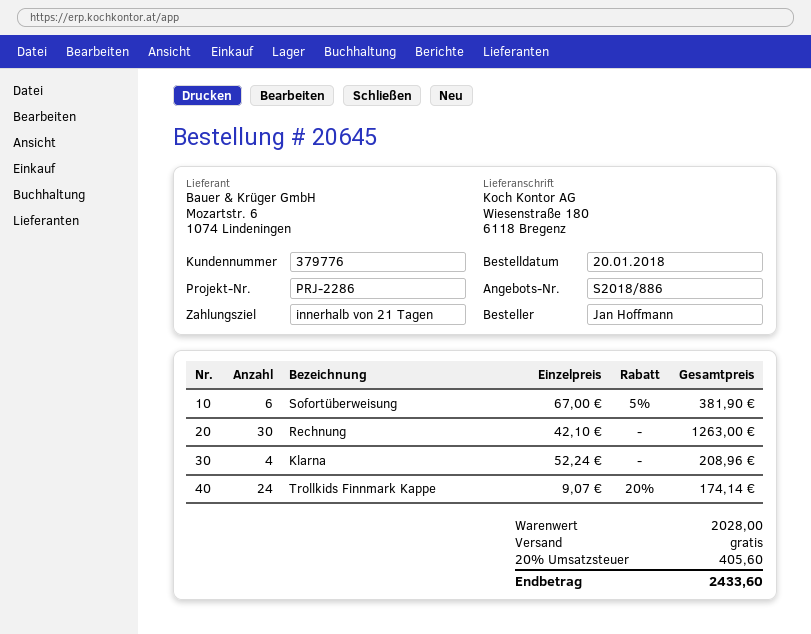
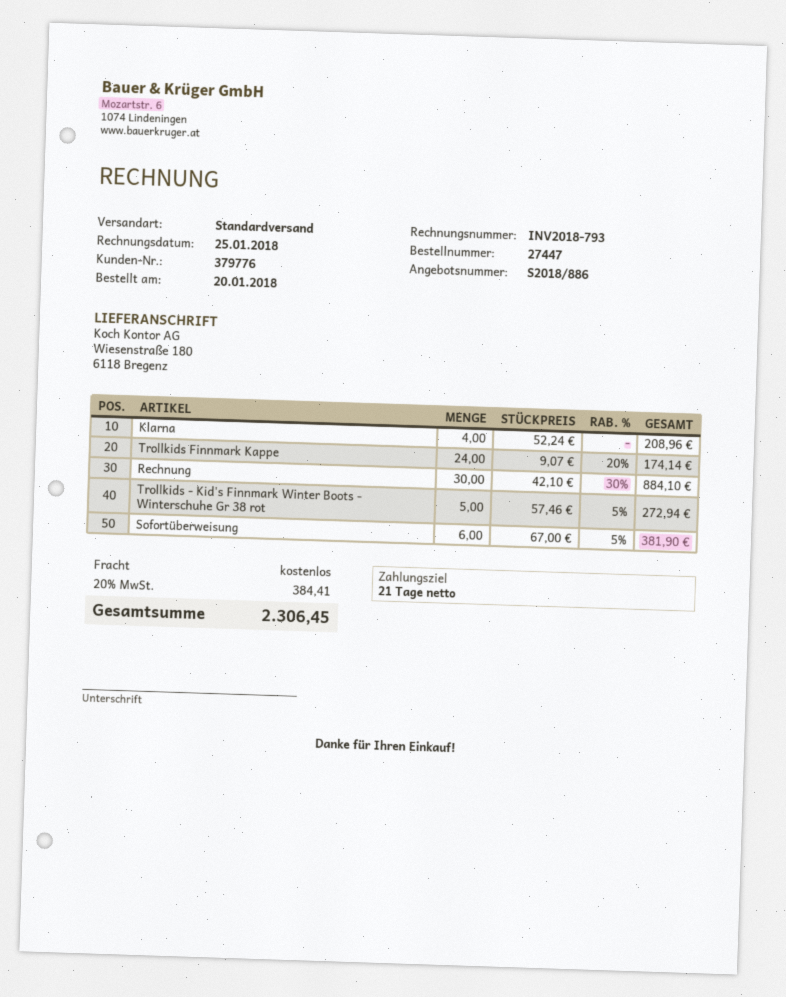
order number: 20645 -> 27447
Rechnung: 30 x 42.10 = 1263.00 -> 30 x 42.10 - 30% = 884.10
Trollkids - Kid's Finnmark Winter Boots - Winterschuhe Gr 38 rot: none -> 5 x 57.46 - 5% = 272.94
tax: 20% = 405.60 -> 20% = 384.41
total: 2433.60 -> 2306.45

